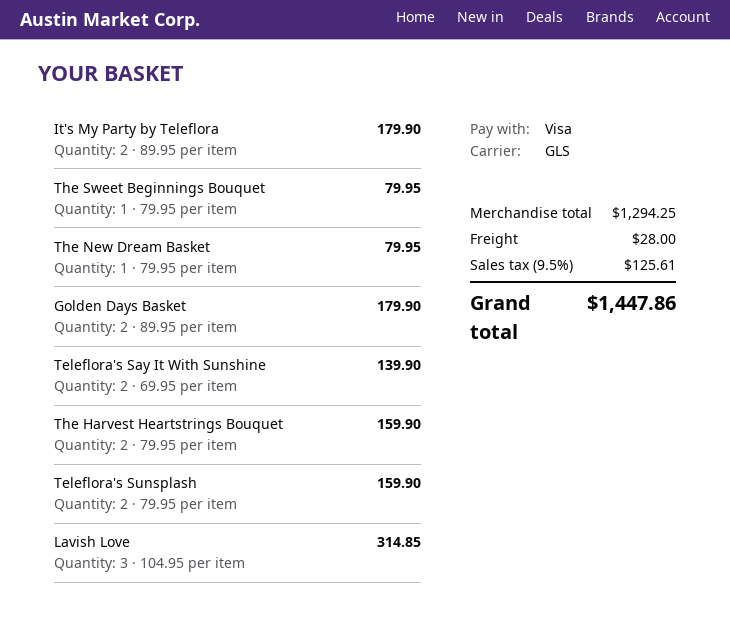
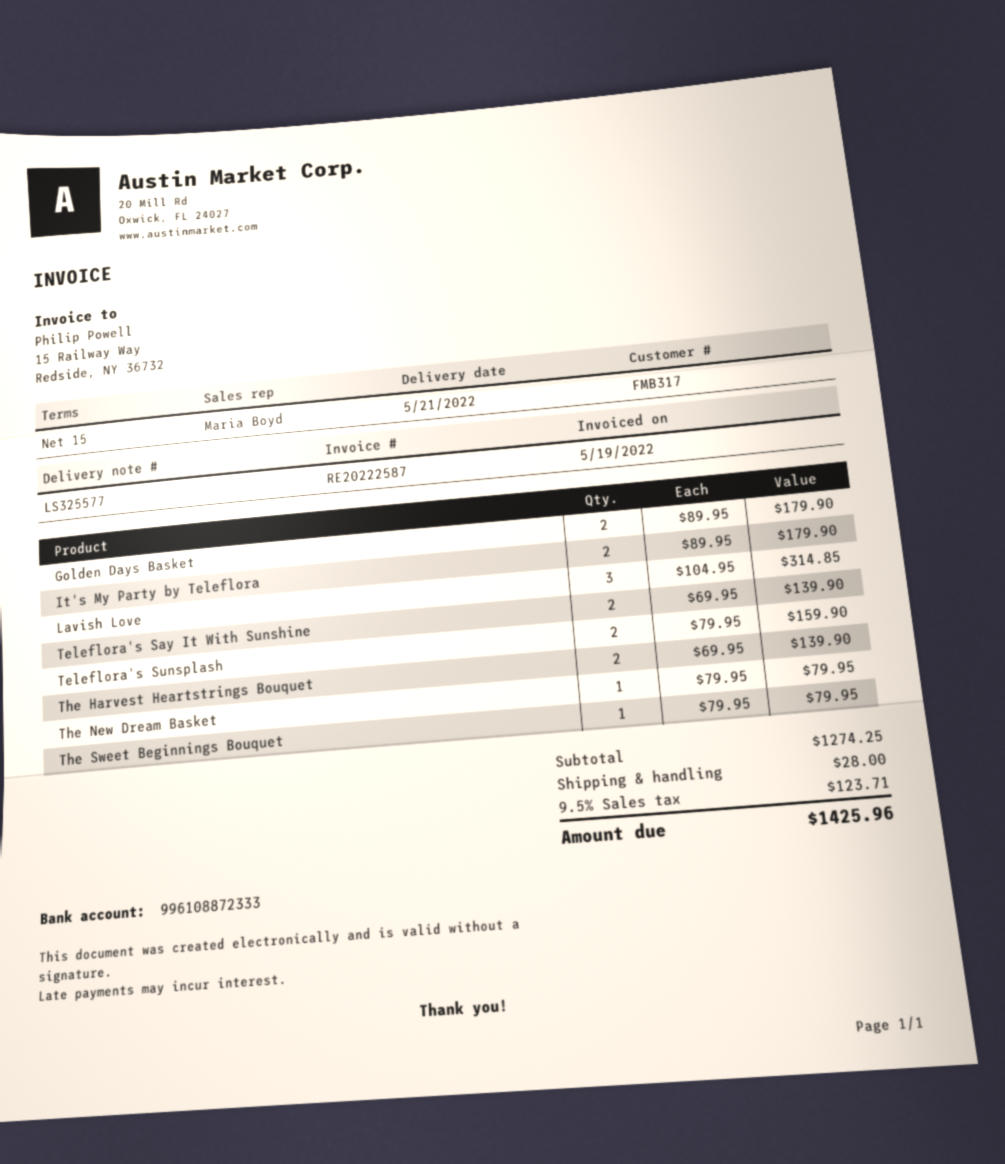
The Harvest Heartstrings Bouquet: 2 x 79.95 = 159.90 -> 2 x 69.95 = 139.90
subtotal: 1294.25 -> 1274.25
tax: 9.5% = 125.61 -> 9.5% = 123.71
total: 1447.86 -> 1425.96

